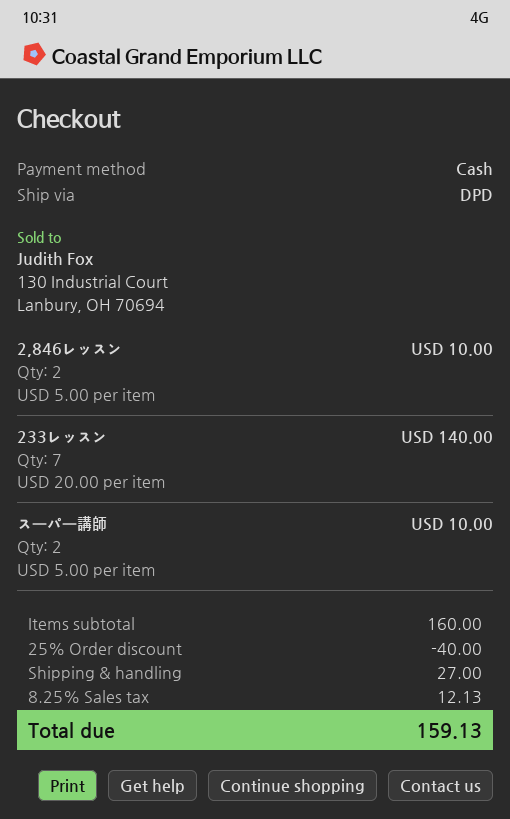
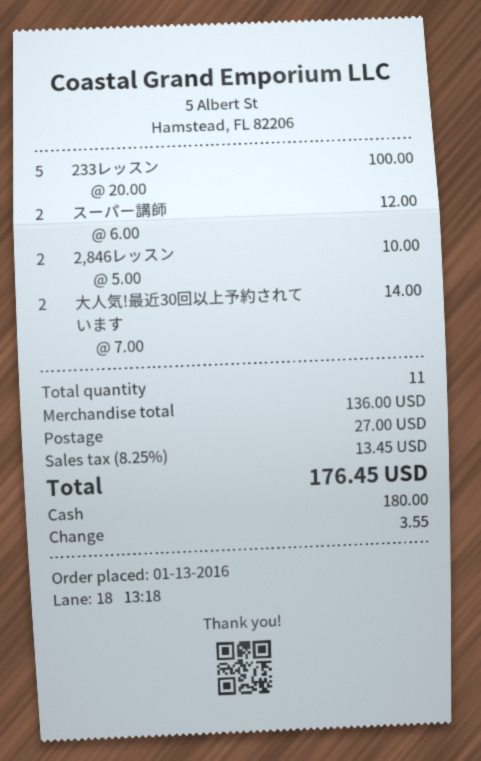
233レッスン: 7 x 20.00 = 140.00 -> 5 x 20.00 = 100.00
スーパー講師: 2 x 5.00 = 10.00 -> 2 x 6.00 = 12.00
大人気!最近30回以上予約されています: none -> 2 x 7.00 = 14.00
subtotal: 160.00 -> 136.00
discount: 25% = 40.00 -> none
tax: 8.25% = 12.13 -> 8.25% = 13.45
total: 159.13 -> 176.45

